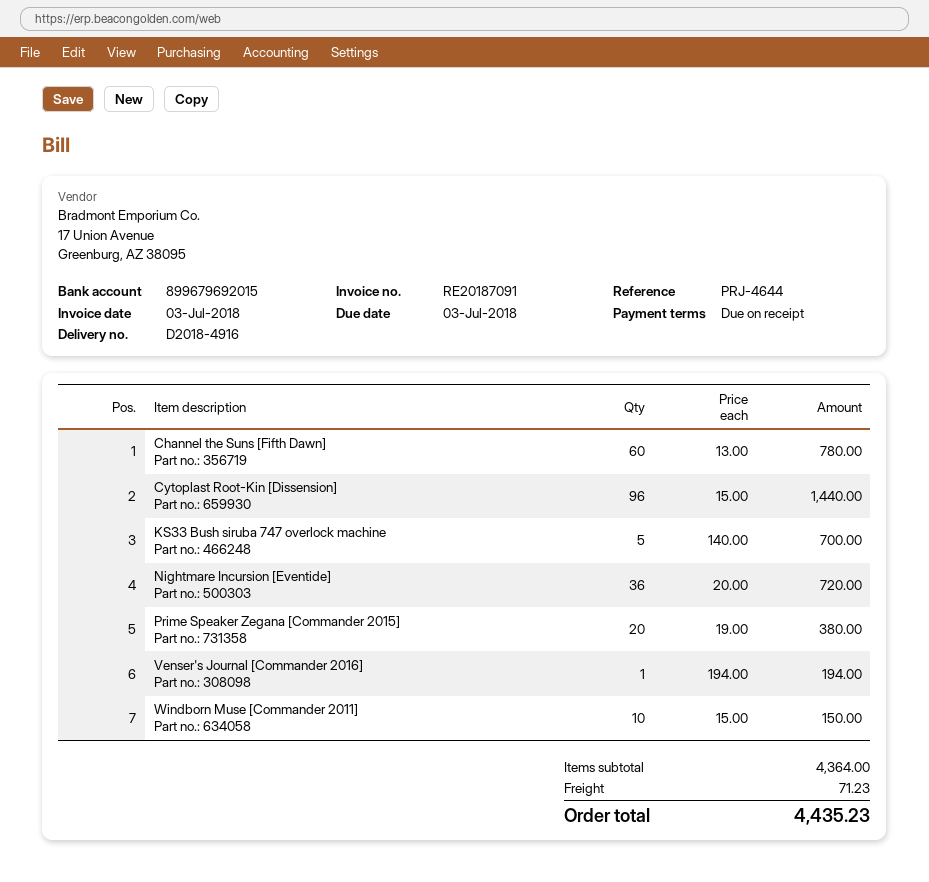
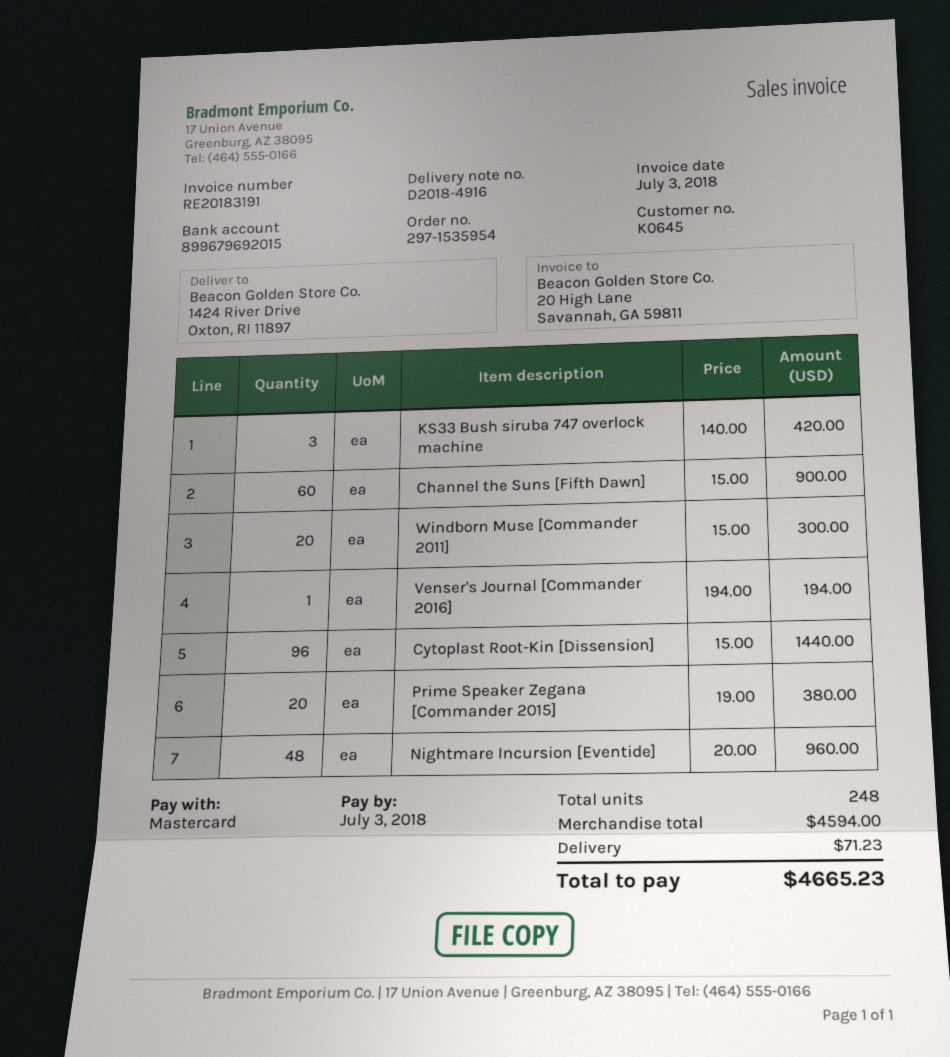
invoice number: RE20187091 -> RE20183191
Channel the Suns [Fifth Dawn]: 60 x 13.00 = 780.00 -> 60 x 15.00 = 900.00
KS33 Bush siruba 747 overlock machine: 5 x 140.00 = 700.00 -> 3 x 140.00 = 420.00
Nightmare Incursion [Eventide]: 36 x 20.00 = 720.00 -> 48 x 20.00 = 960.00
Windborn Muse [Commander 2011]: 10 x 15.00 = 150.00 -> 20 x 15.00 = 300.00
subtotal: 4364.00 -> 4594.00
total: 4435.23 -> 4665.23

